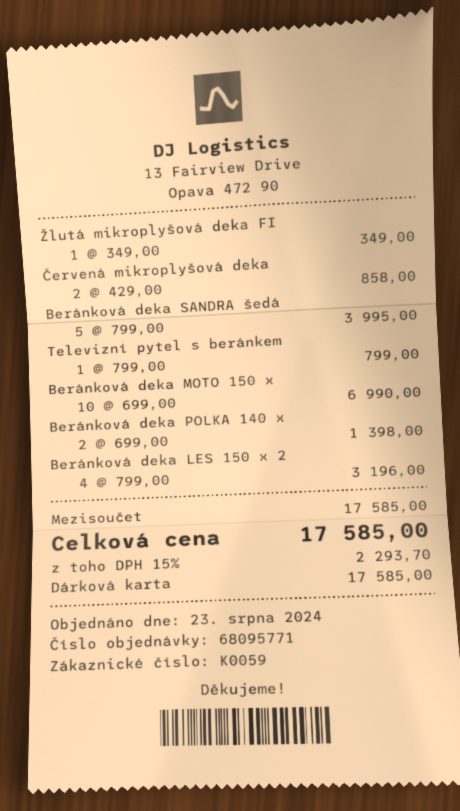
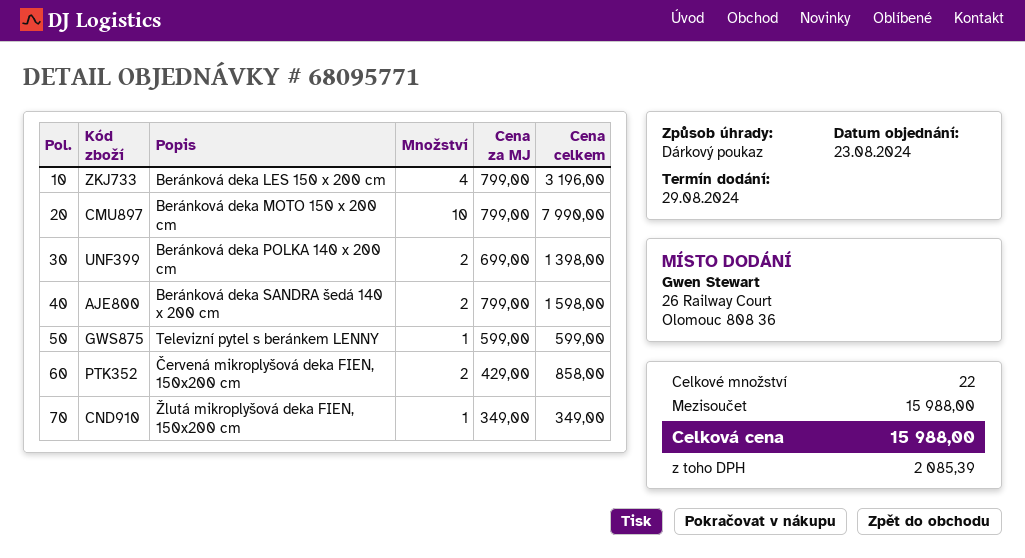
Beránková deka SANDRA šedá: 5 x 799.00 = 3995.00 -> 2 x 799.00 = 1598.00
Televizní pytel s beránkem: 1 x 799.00 = 799.00 -> 1 x 599.00 = 599.00
Beránková deka MOTO 150 x: 10 x 699.00 = 6990.00 -> 10 x 799.00 = 7990.00
subtotal: 17585.00 -> 15988.00
tax: 2293.70 -> 2085.39
total: 17585.00 -> 15988.00

